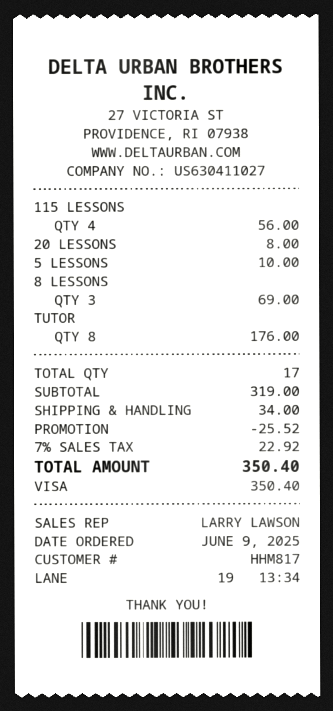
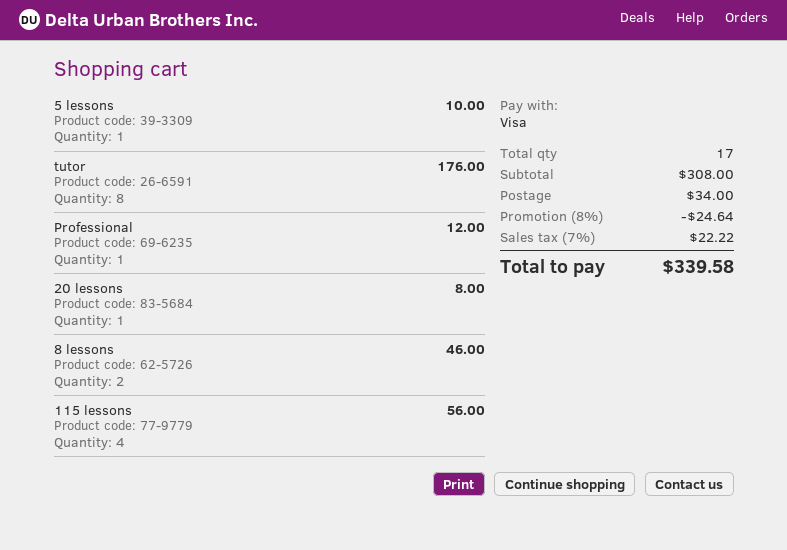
8 LESSONS: 3 for 69.00 -> 2 for 46.00
Professional: none -> 1 for 12.00
subtotal: 319.00 -> 308.00
discount: 25.52 -> 24.64
tax: 7% = 22.92 -> 7% = 22.22
total: 350.40 -> 339.58

